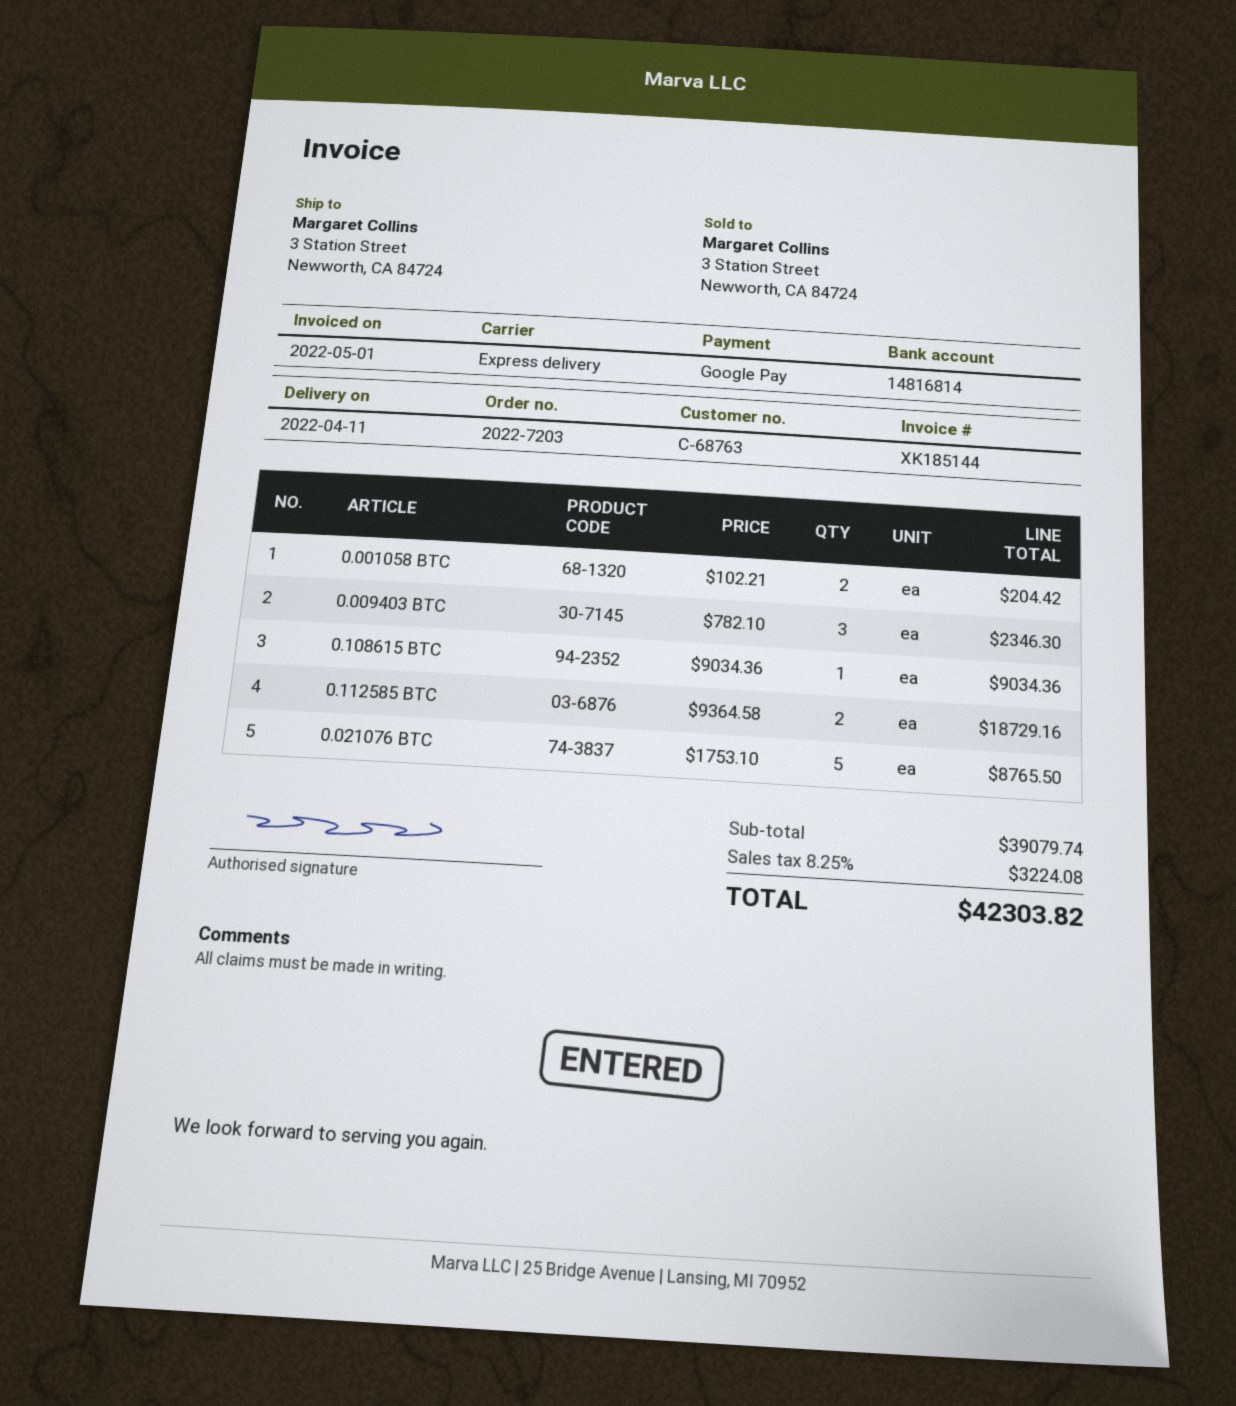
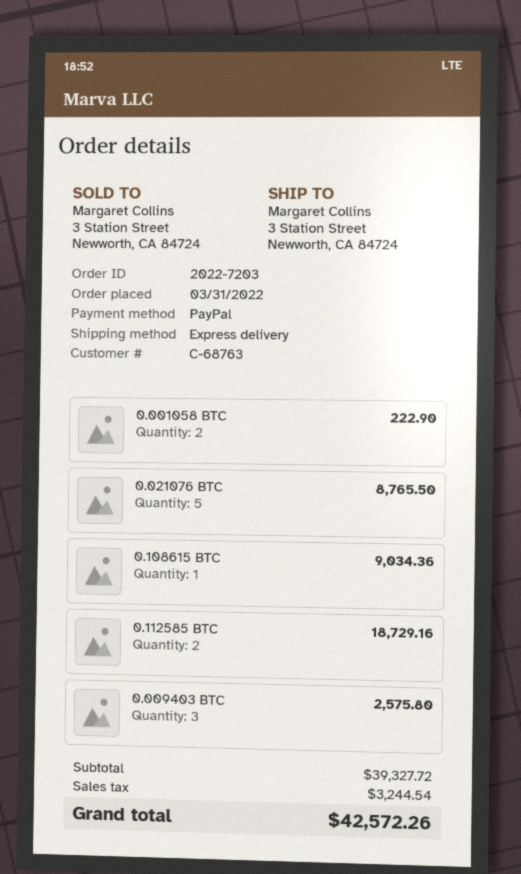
payment method: Google Pay -> PayPal
0.001058 BTC: 2 for 204.42 -> 2 for 222.90
0.009403 BTC: 3 for 2346.30 -> 3 for 2575.80
subtotal: 39079.74 -> 39327.72
tax: 3224.08 -> 3244.54
total: 42303.82 -> 42572.26

